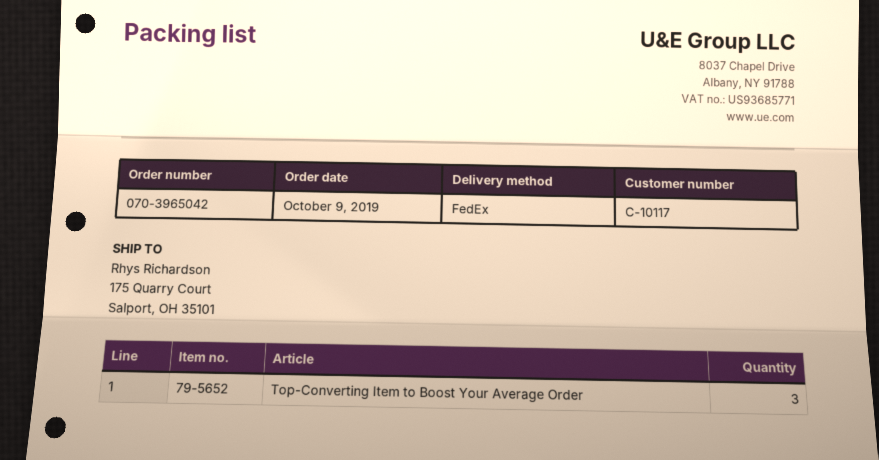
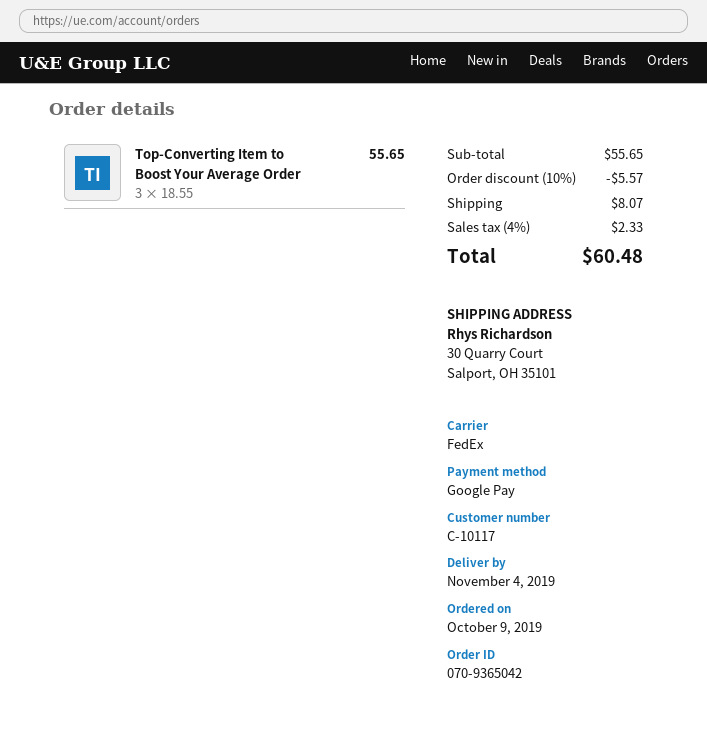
order number: 070-3965042 -> 070-9365042
ship to: 175 Quarry Court, Salport, OH 35101 -> 30 Quarry Court, Salport, OH 35101

